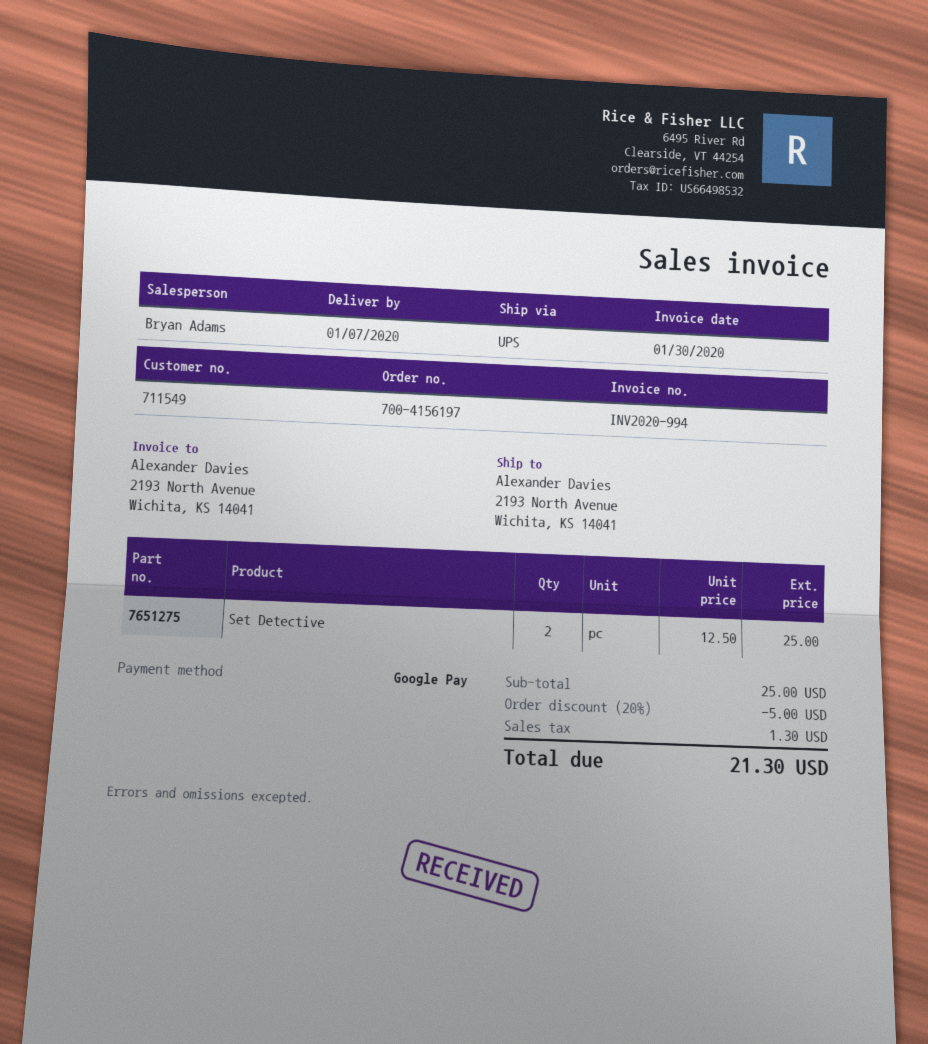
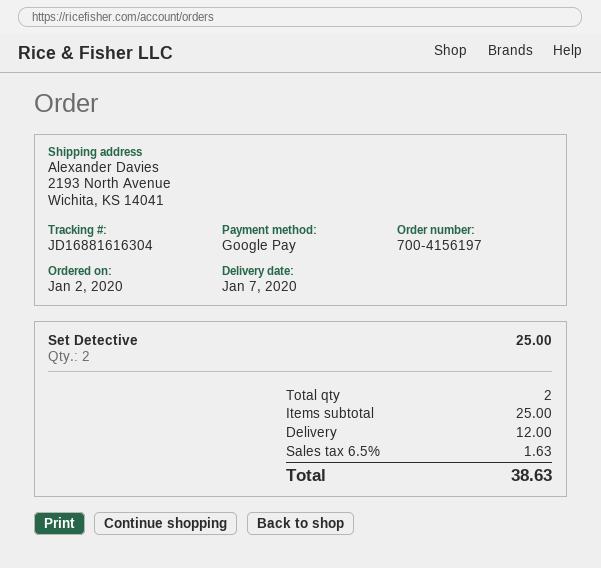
discount: 20% = 5.00 -> none
shipping: none -> 12.00
tax: 1.30 -> 1.63
total: 21.30 -> 38.63

